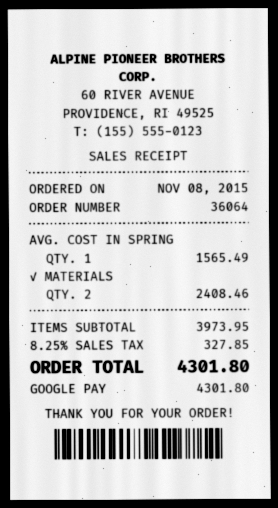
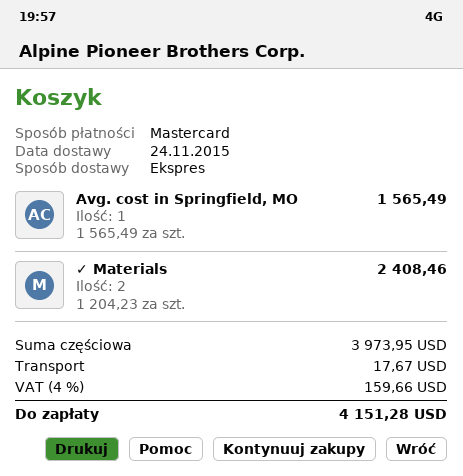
payment method: Google Pay -> Mastercard
shipping: none -> 17.67
tax: 8.25% = 327.85 -> 4% = 159.66
total: 4301.80 -> 4151.28

